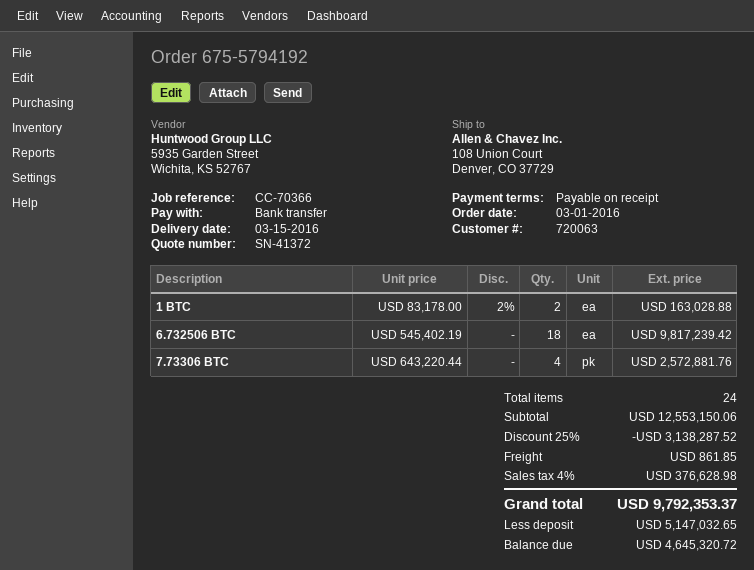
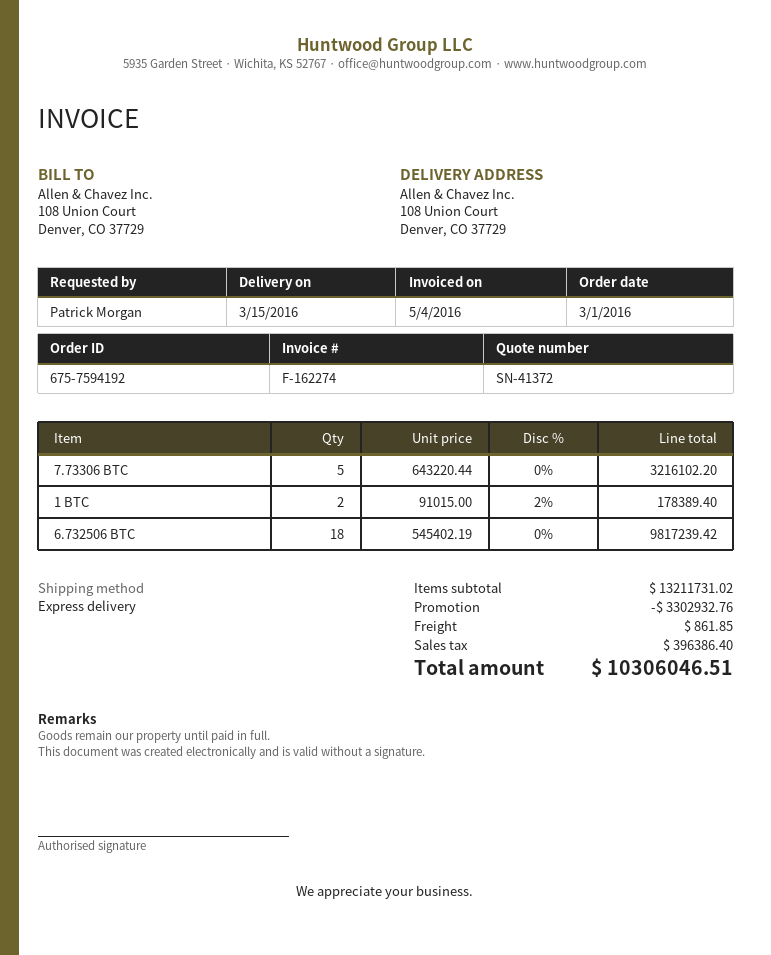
order number: 675-5794192 -> 675-7594192
1 BTC: 2 x 83178.00 - 2% = 163028.88 -> 2 x 91015.00 - 2% = 178389.40
7.73306 BTC: 4 x 643220.44 = 2572881.76 -> 5 x 643220.44 = 3216102.20
subtotal: 12553150.06 -> 13211731.02
discount: 3138287.52 -> 3302932.76
tax: 376628.98 -> 396386.40
total: 9792353.37 -> 10306046.51

